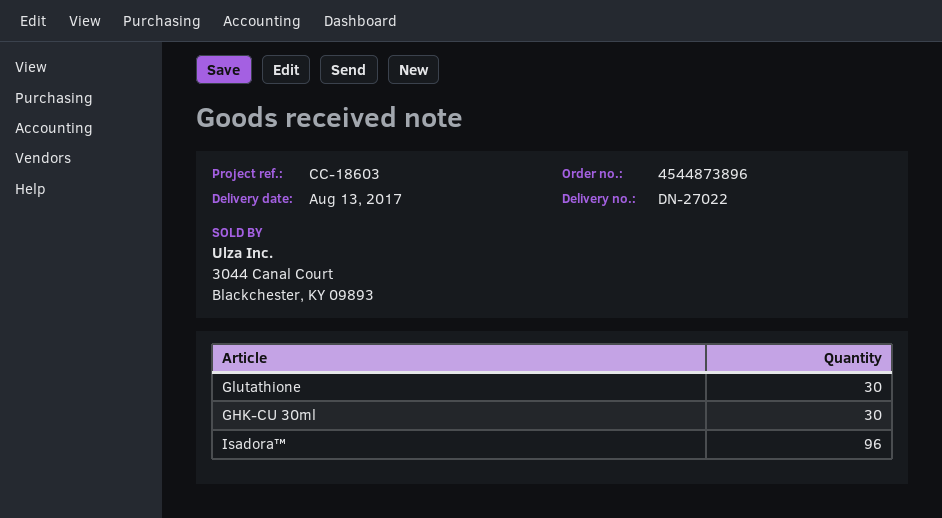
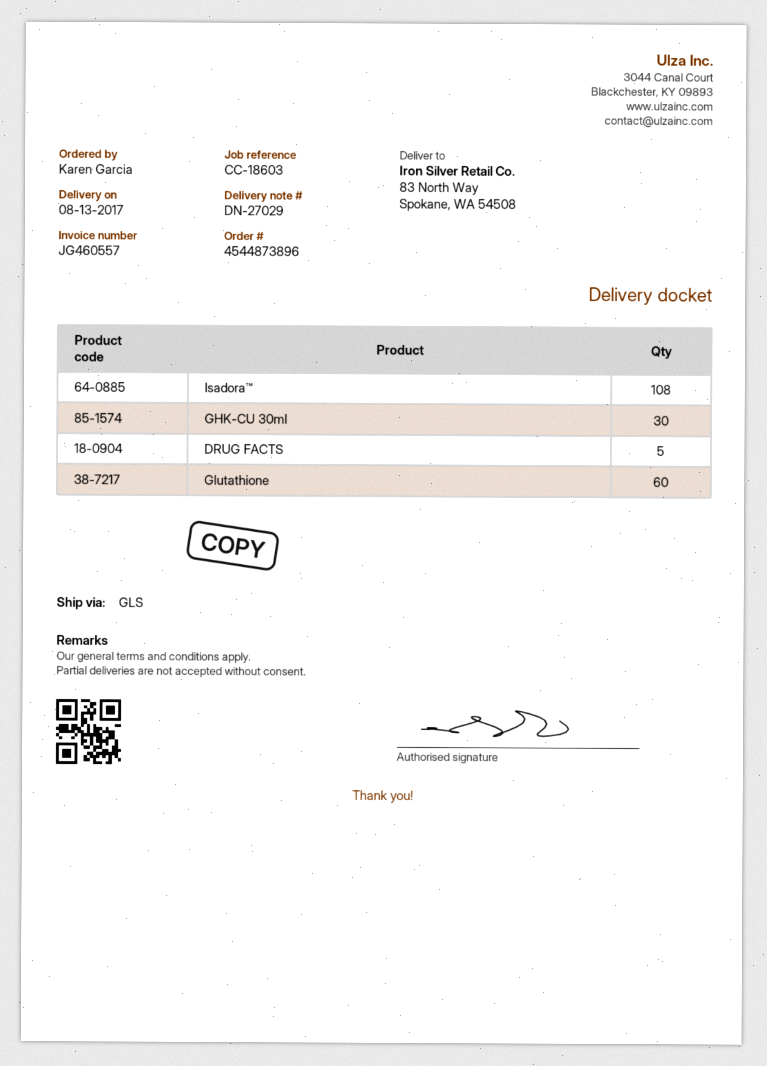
delivery note number: DN-27022 -> DN-27029
Glutathione: 30 -> 60
Isadora™: 96 -> 108
DRUG FACTS: none -> 5

